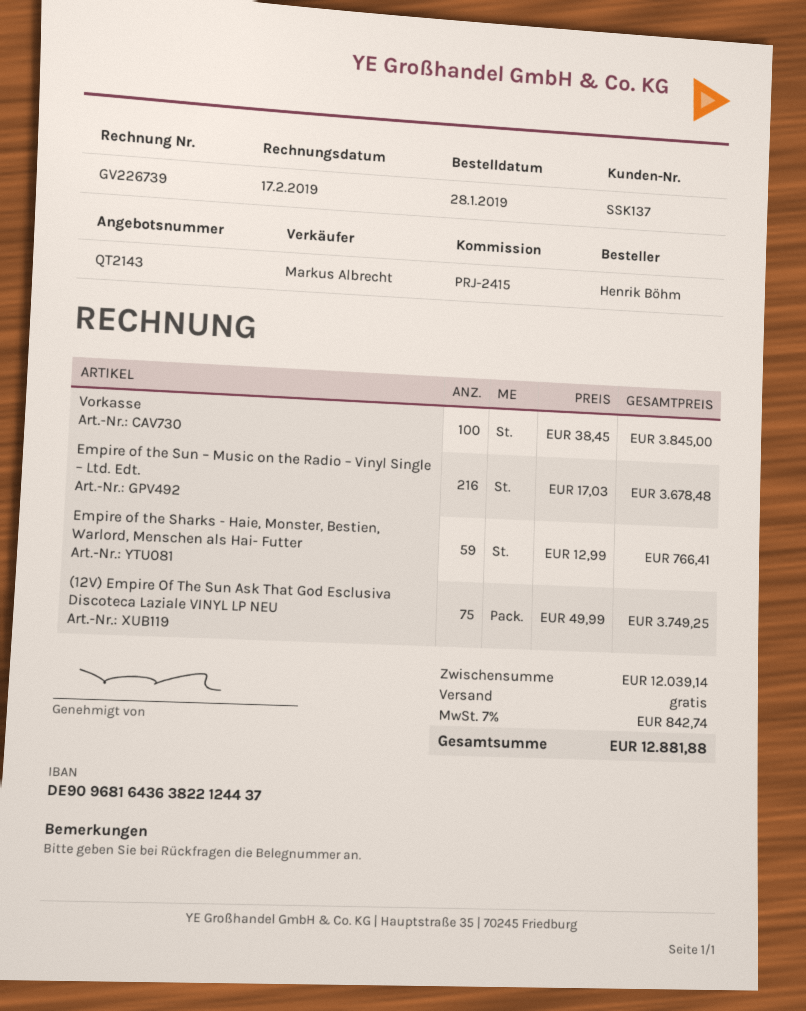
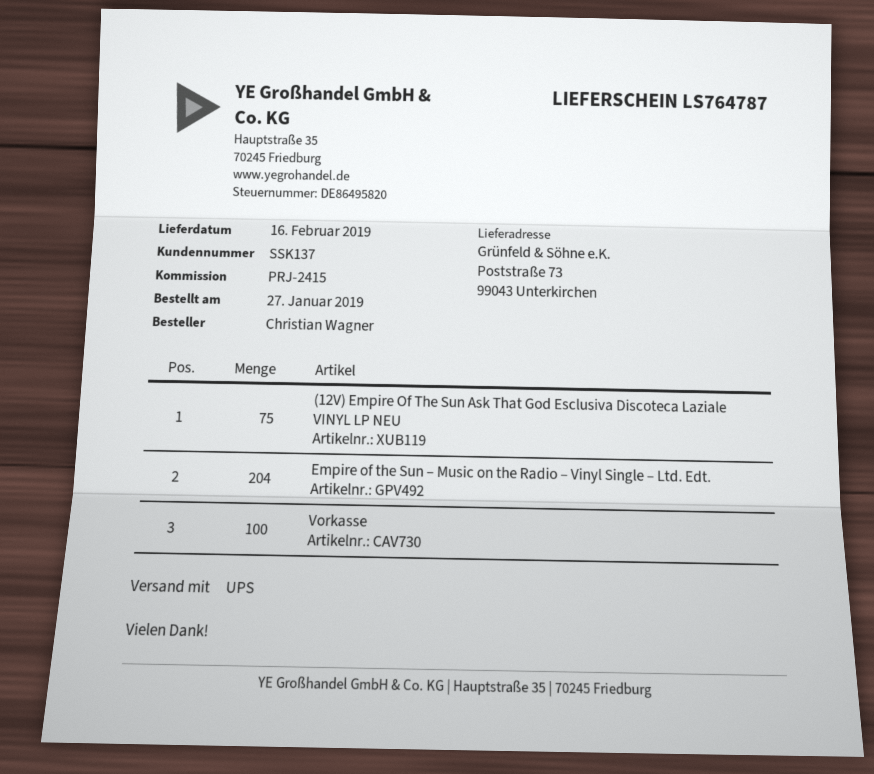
order date: 2019-01-28 -> 2019-01-27
ordered by: Henrik Böhm -> Christian Wagner
Empire of the Sun – Music on the Radio – Vinyl Single – Ltd. Edt.: 216 -> 204
Empire of the Sharks - Haie, Monster, Bestien, Warlord, Menschen als Hai- Futter: 59 -> none

